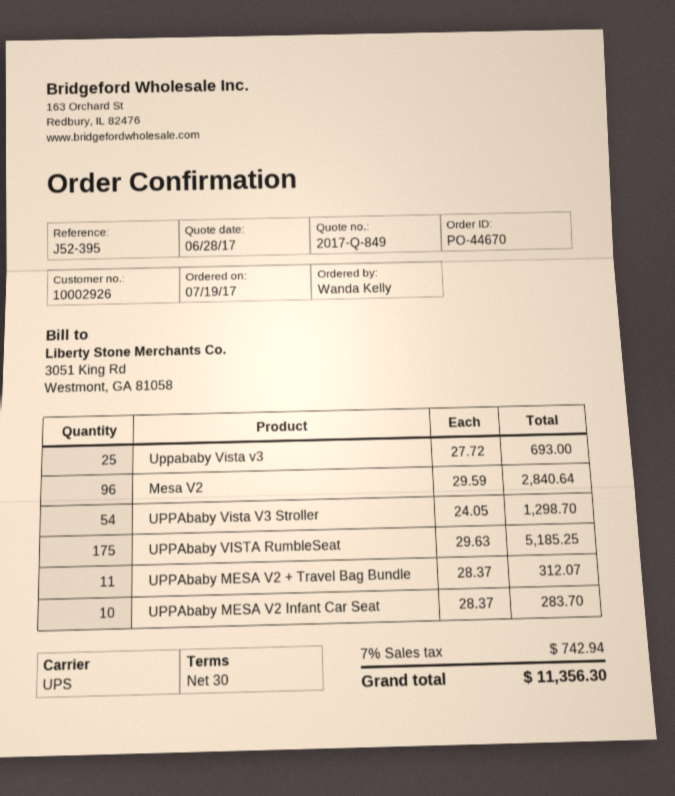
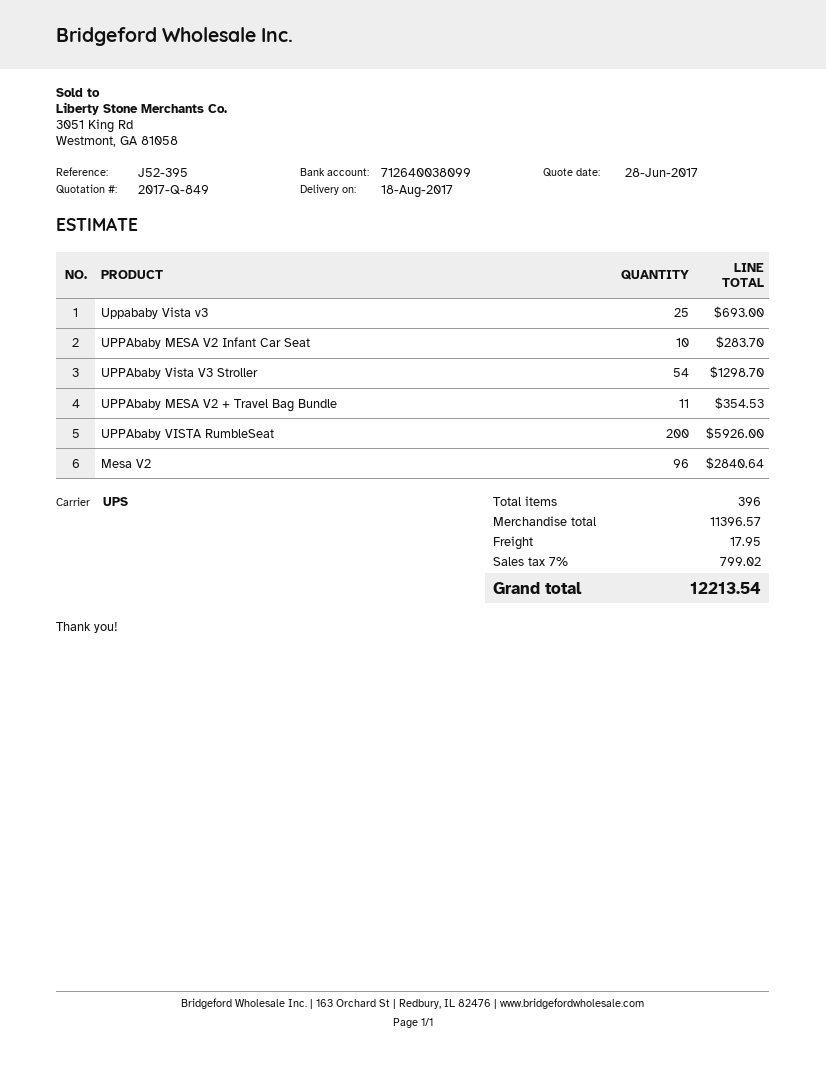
UPPAbaby VISTA RumbleSeat: 175 for 5185.25 -> 200 for 5926.00
UPPAbaby MESA V2 + Travel Bag Bundle: 11 for 312.07 -> 11 for 354.53
shipping: none -> 17.95
tax: 7% = 742.94 -> 7% = 799.02
total: 11356.30 -> 12213.54

